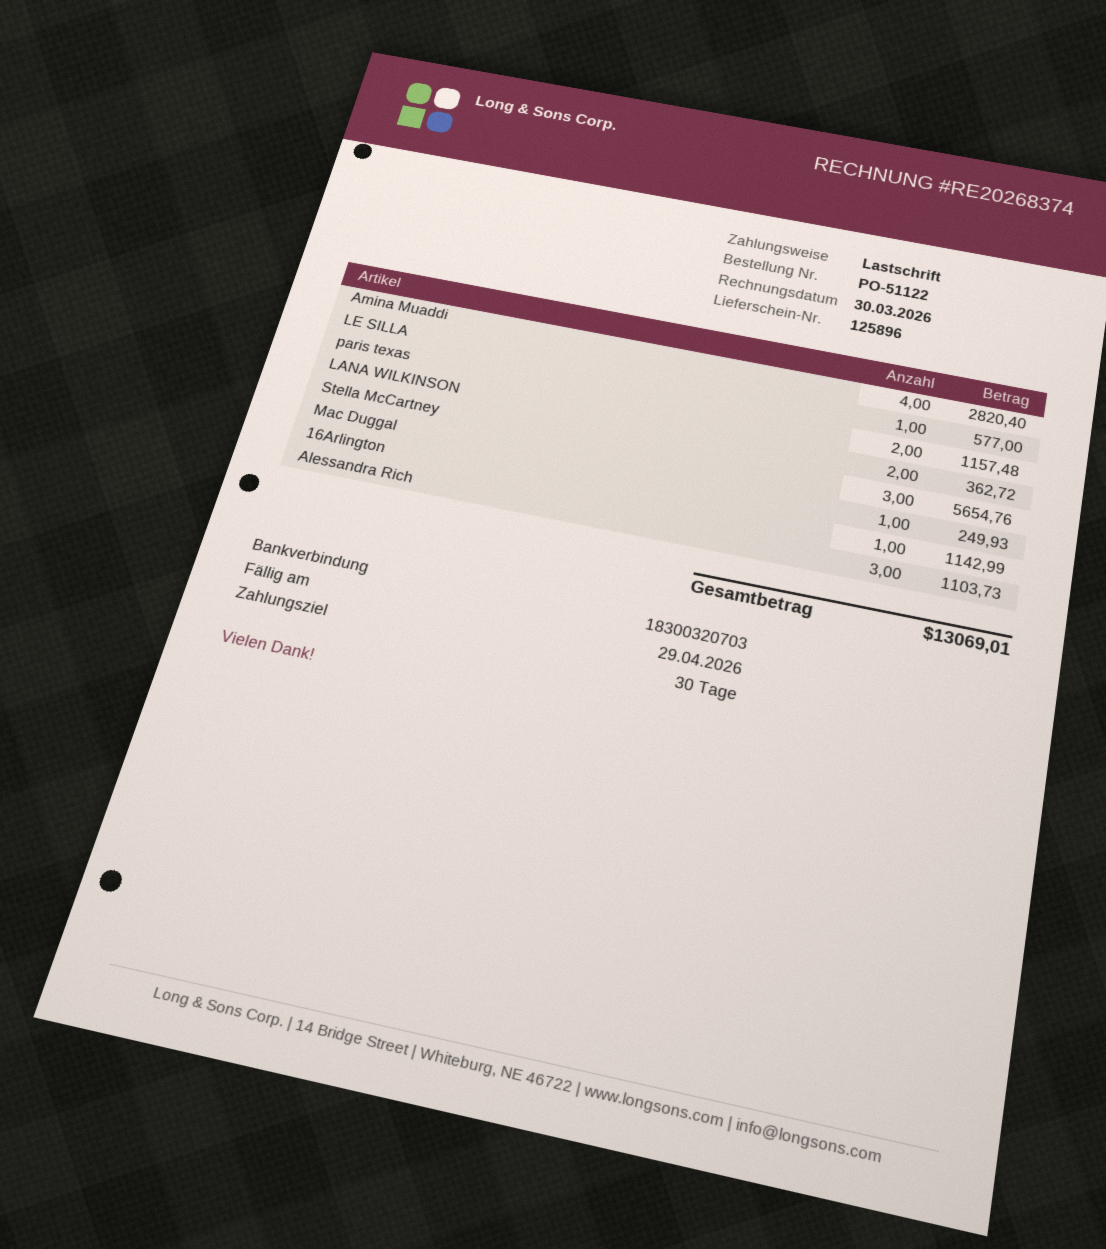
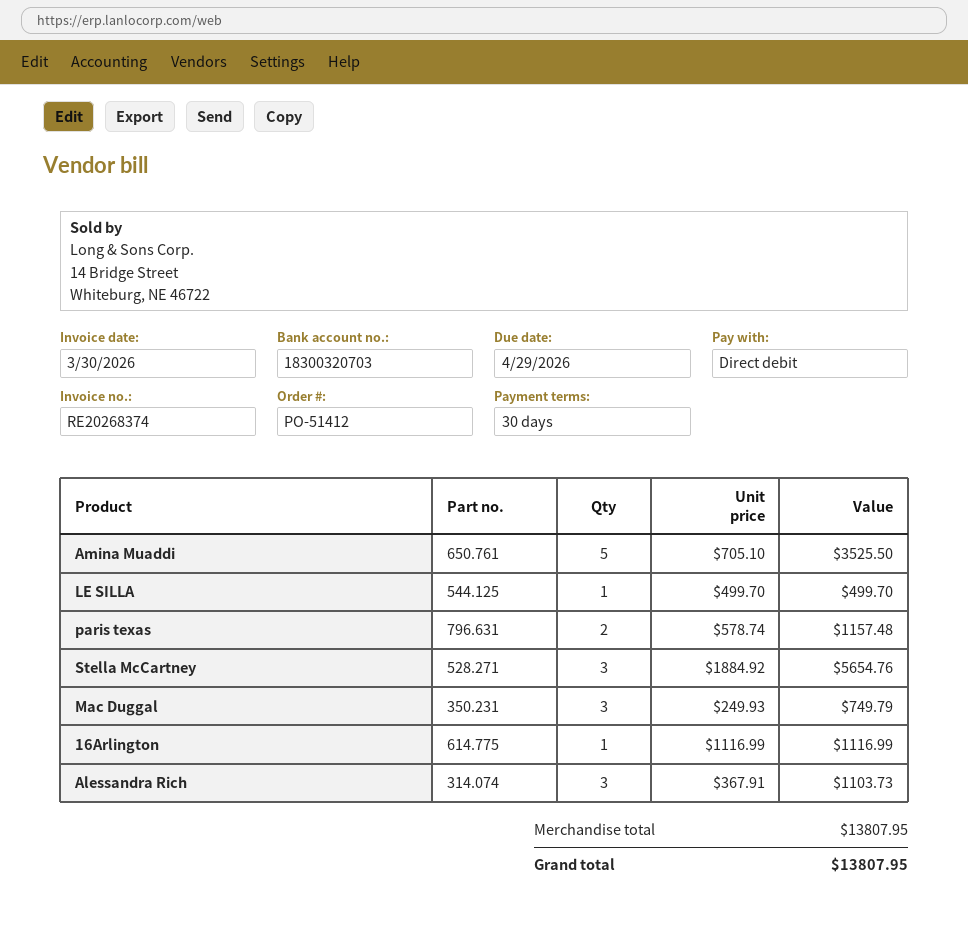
order number: PO-51122 -> PO-51412
Amina Muaddi: 4 for 2820.40 -> 5 for 3525.50
LE SILLA: 1 for 577.00 -> 1 for 499.70
LANA WILKINSON: 2 for 362.72 -> none
Mac Duggal: 1 for 249.93 -> 3 for 749.79
16Arlington: 1 for 1142.99 -> 1 for 1116.99
total: 13069.01 -> 13807.95

